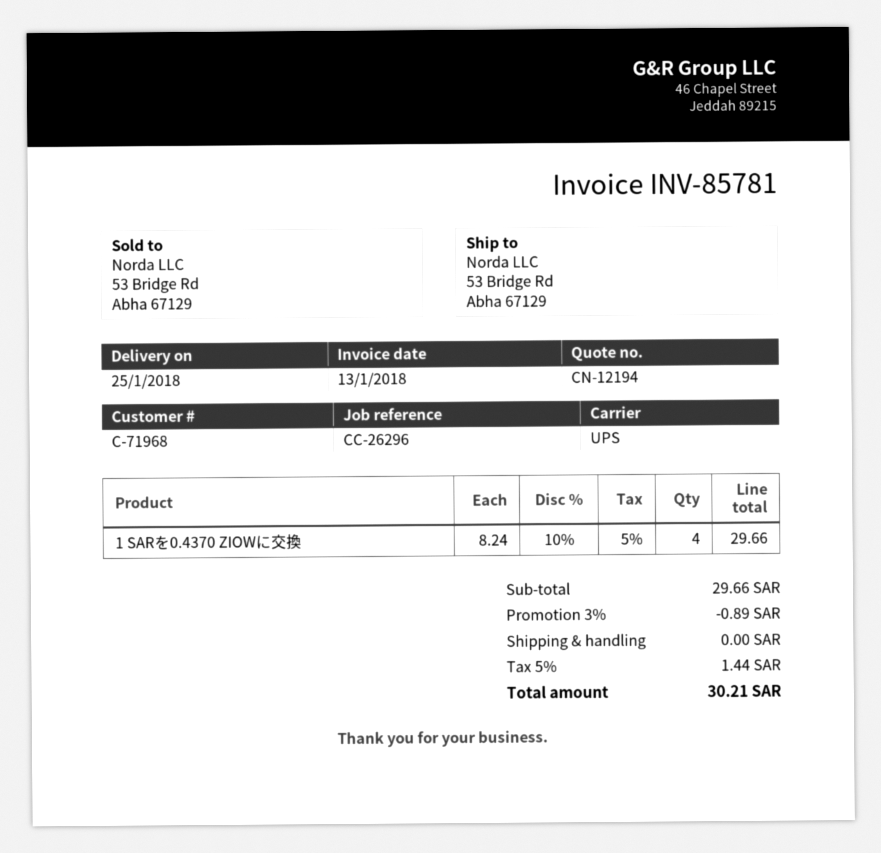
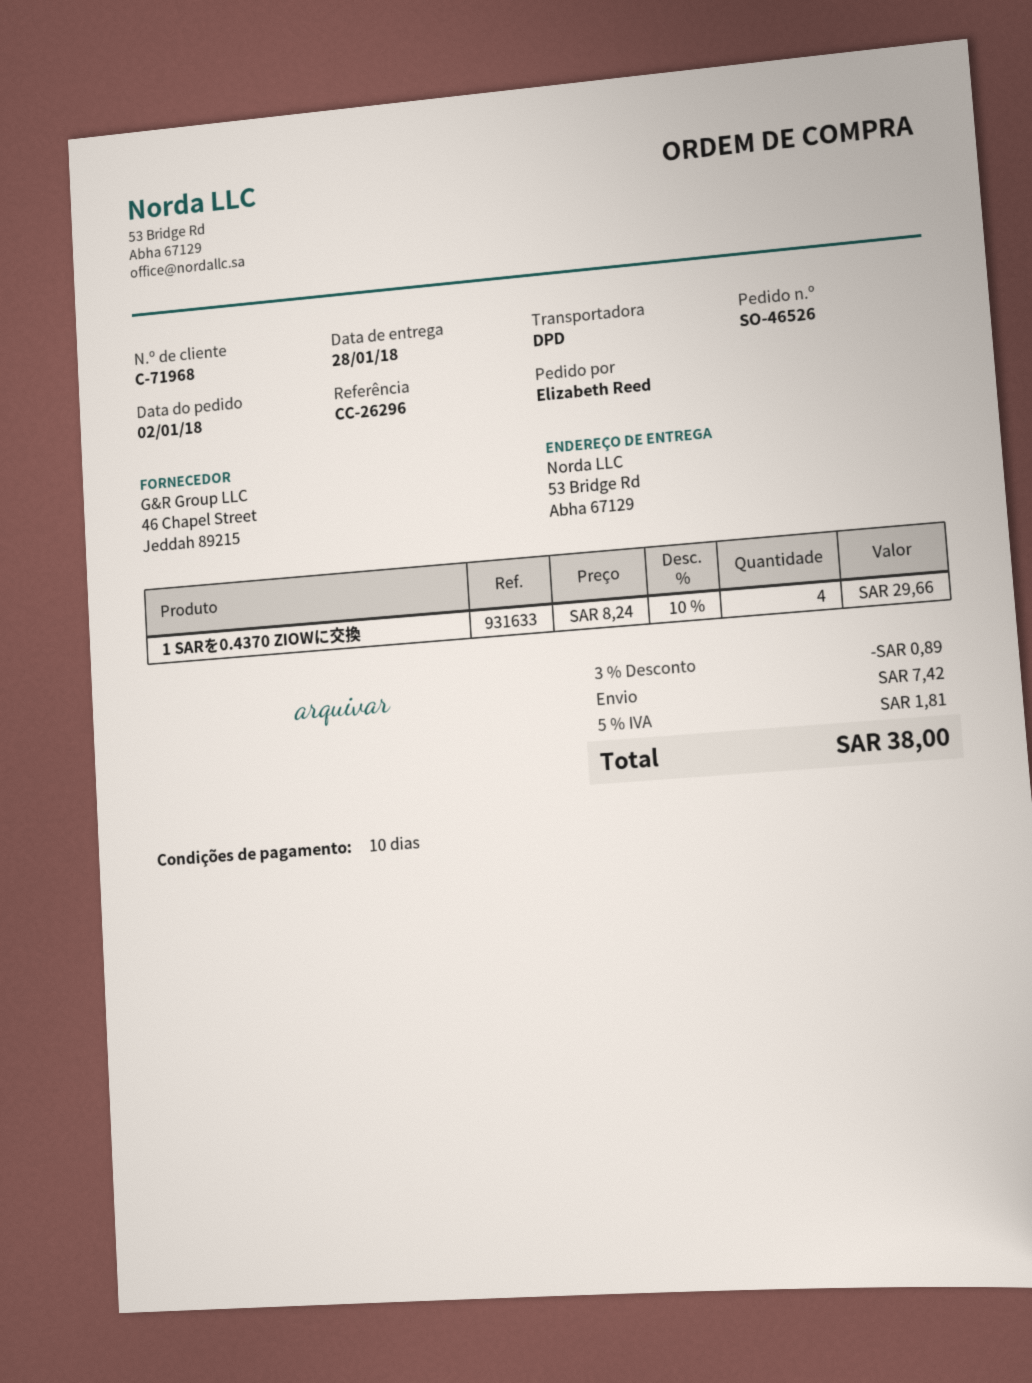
delivery date: 2018-01-25 -> 2018-01-28
shipping method: UPS -> DPD
shipping: 0.00 -> 7.42
tax: 5% = 1.44 -> 5% = 1.81
total: 30.21 -> 38.00

